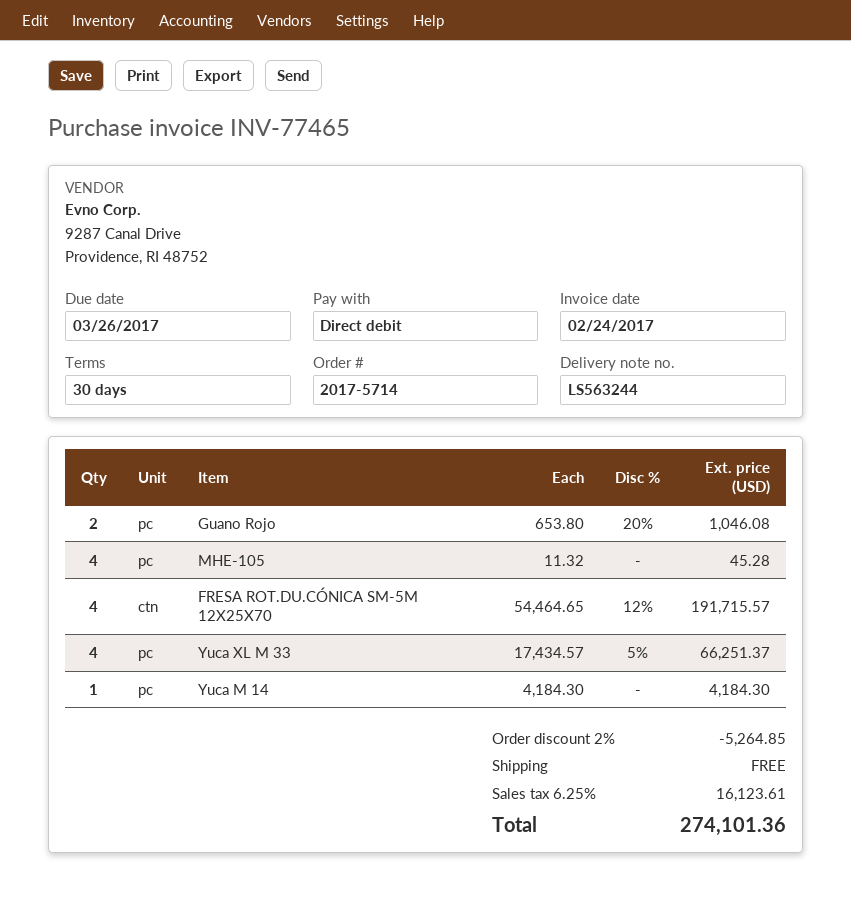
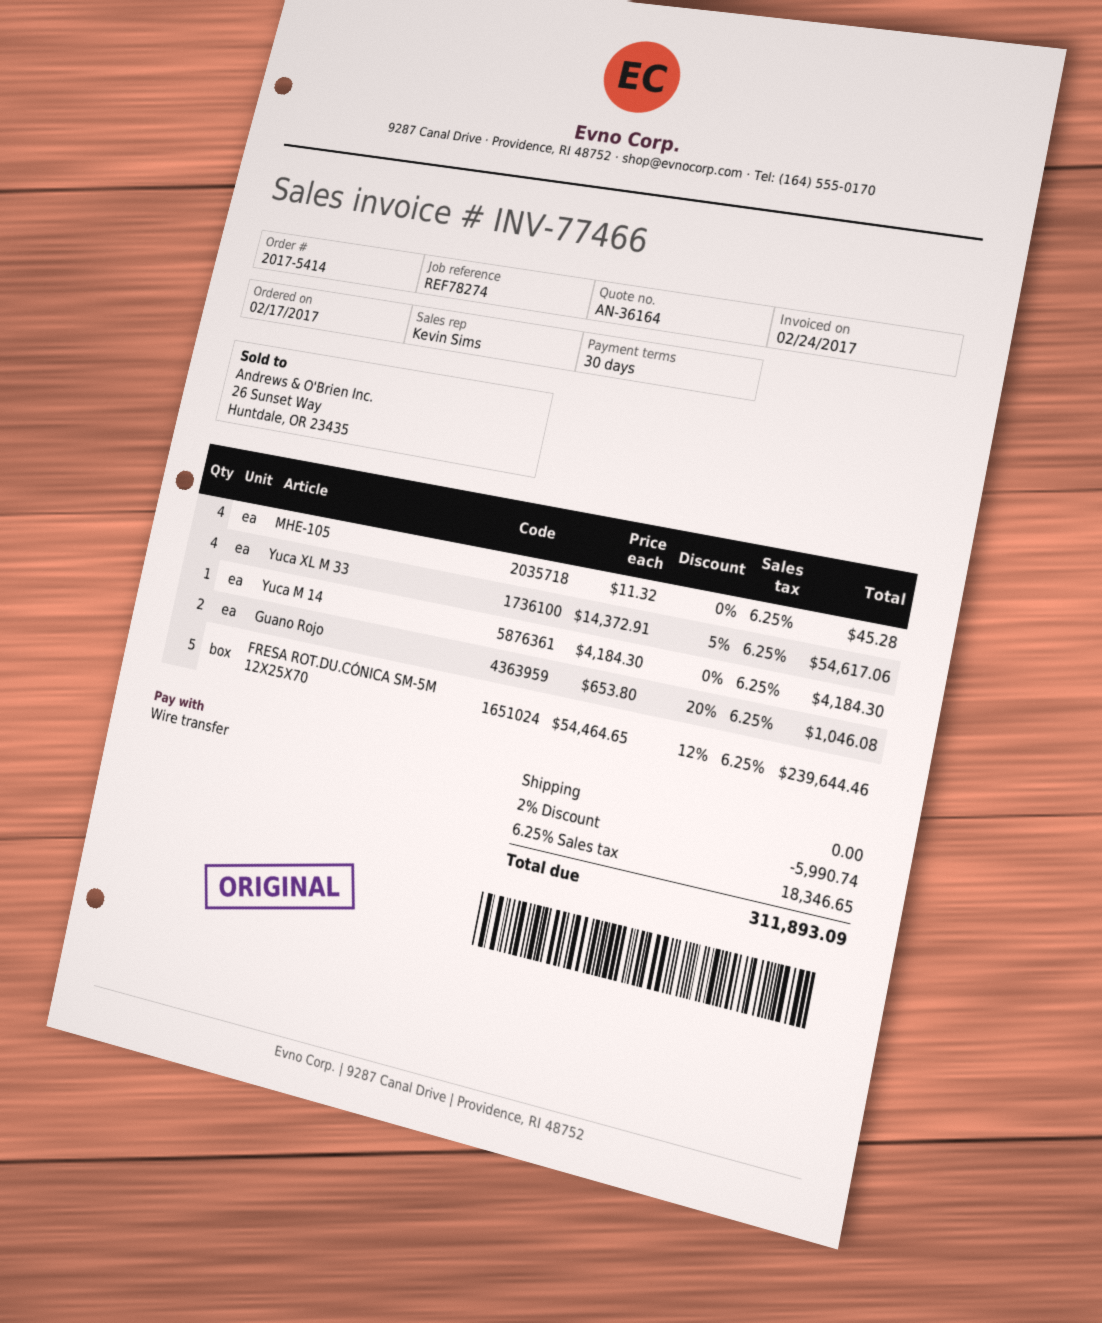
order number: 2017-5714 -> 2017-5414
invoice number: INV-77465 -> INV-77466
payment method: direct debit -> bank transfer
FRESA ROT.DU.CÓNICA SM-5M 12X25X70: 4 x 54464.65 - 12% = 191715.57 -> 5 x 54464.65 - 12% = 239644.46
Yuca XL M 33: 4 x 17434.57 - 5% = 66251.37 -> 4 x 14372.91 - 5% = 54617.06
discount: 2% = 5264.85 -> 2% = 5990.74
tax: 6.25% = 16123.61 -> 6.25% = 18346.65
total: 274101.36 -> 311893.09

